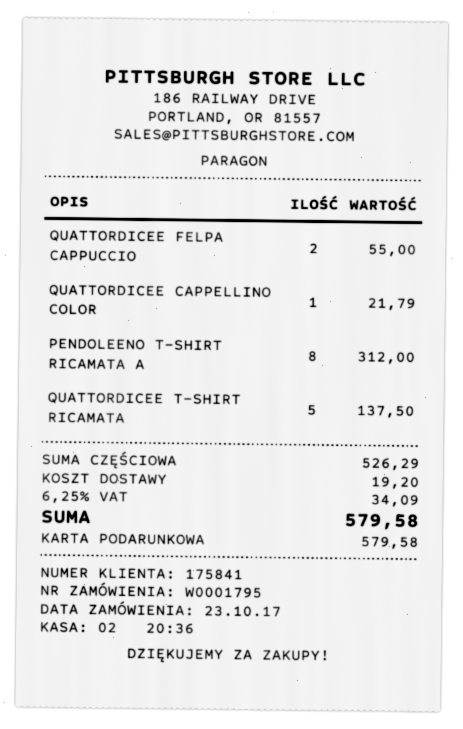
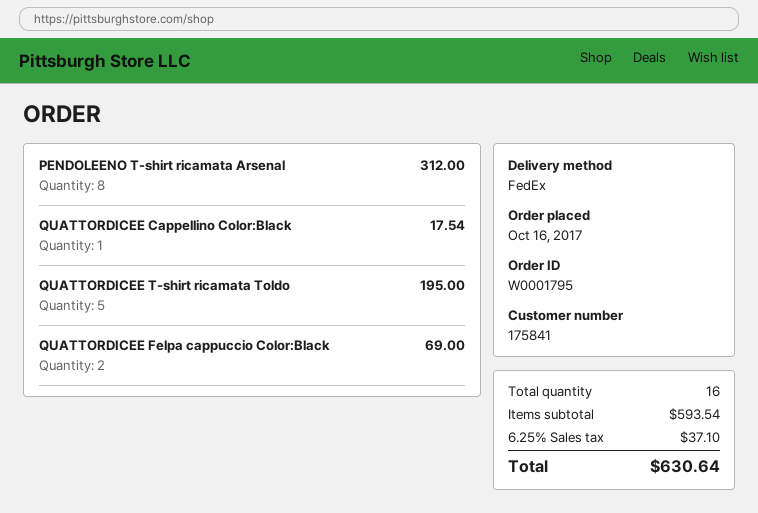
order date: 2017-10-23 -> 2017-10-16
QUATTORDICEE FELPA CAPPUCCIO: 2 for 55.00 -> 2 for 69.00
QUATTORDICEE CAPPELLINO COLOR: 1 for 21.79 -> 1 for 17.54
QUATTORDICEE T-SHIRT RICAMATA: 5 for 137.50 -> 5 for 195.00
subtotal: 526.29 -> 593.54
shipping: 19.20 -> none
tax: 6.25% = 34.09 -> 6.25% = 37.10
total: 579.58 -> 630.64

